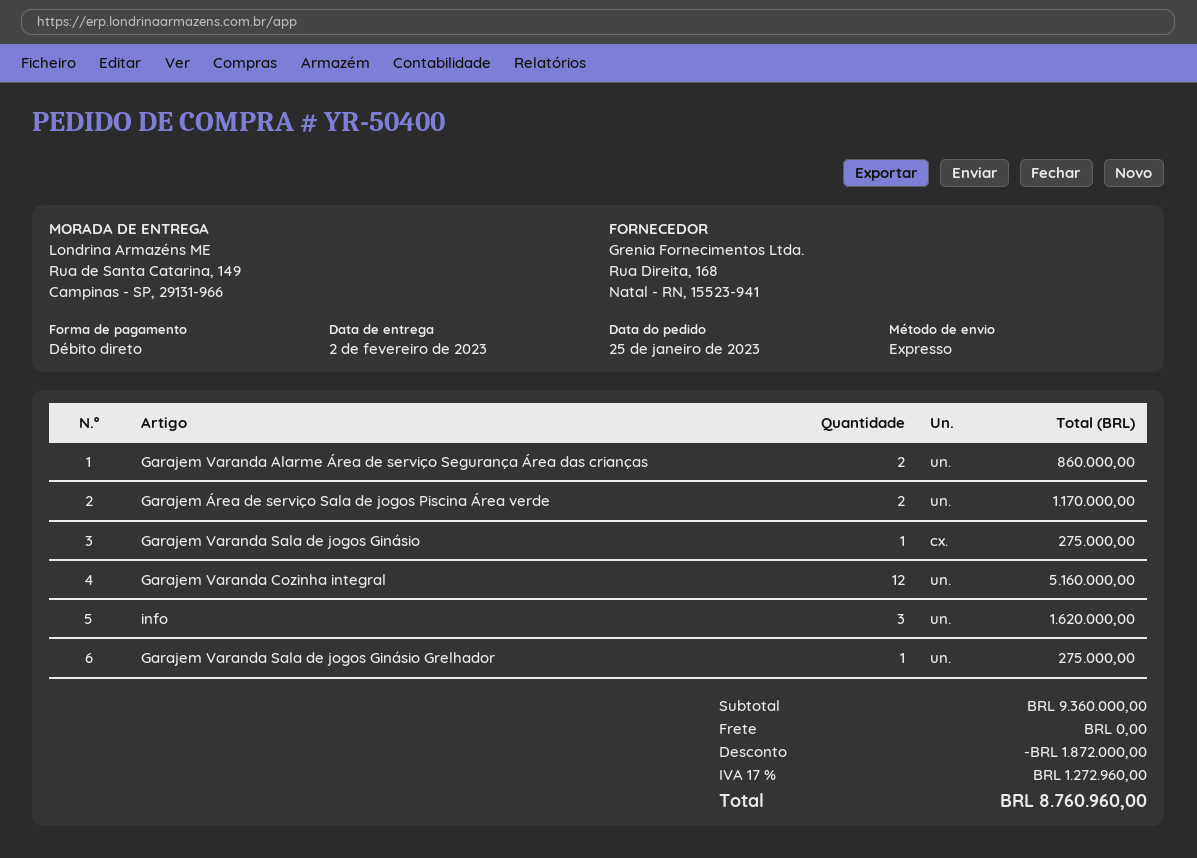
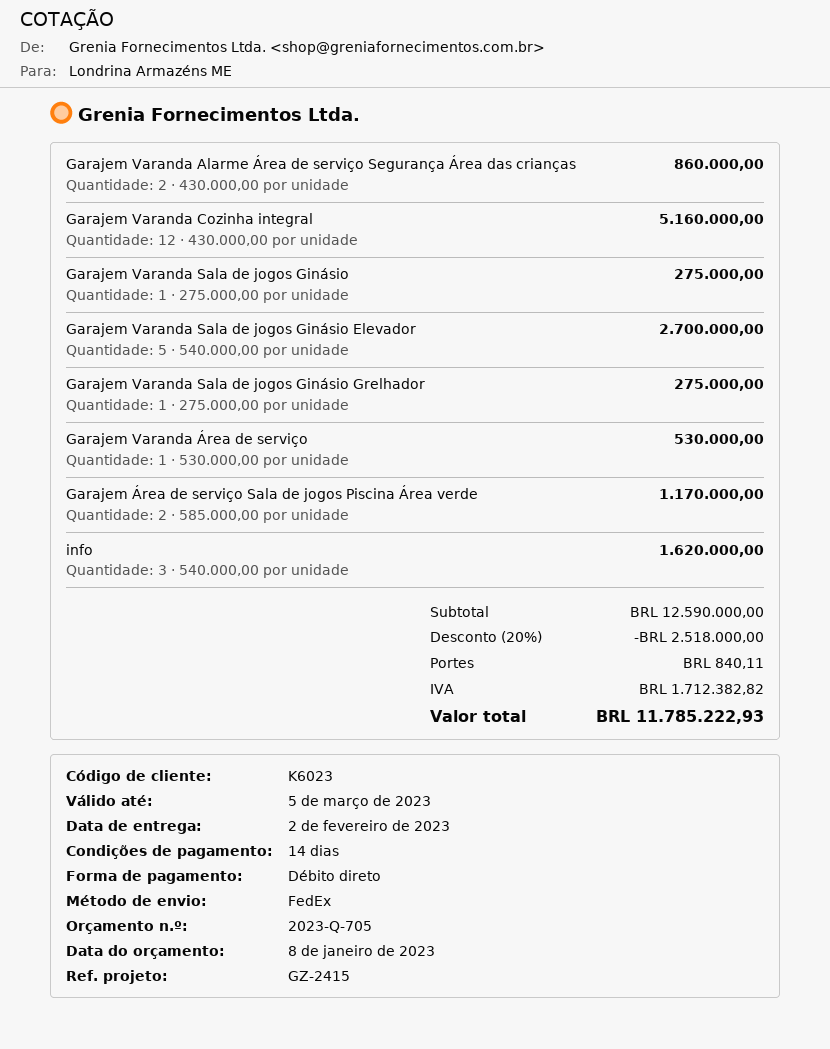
shipping method: express -> FedEx
Garajem Varanda Sala de jogos Ginásio Elevador: none -> 5 for 2700000.00
Garajem Varanda Área de serviço: none -> 1 for 530000.00
subtotal: 9360000.00 -> 12590000.00
discount: 1872000.00 -> 2518000.00
shipping: 0.00 -> 840.11
tax: 1272960.00 -> 1712382.82
total: 8760960.00 -> 11785222.93

